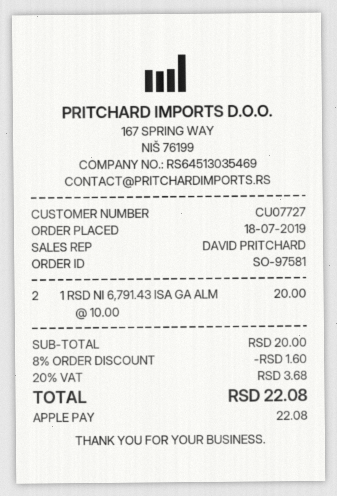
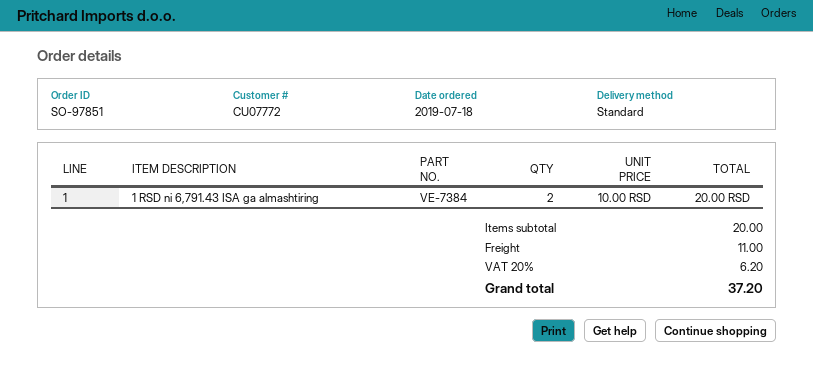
order number: SO-97581 -> SO-97851
customer number: CU07727 -> CU07772
discount: 8% = 1.60 -> none
shipping: none -> 11.00
tax: 20% = 3.68 -> 20% = 6.20
total: 22.08 -> 37.20

